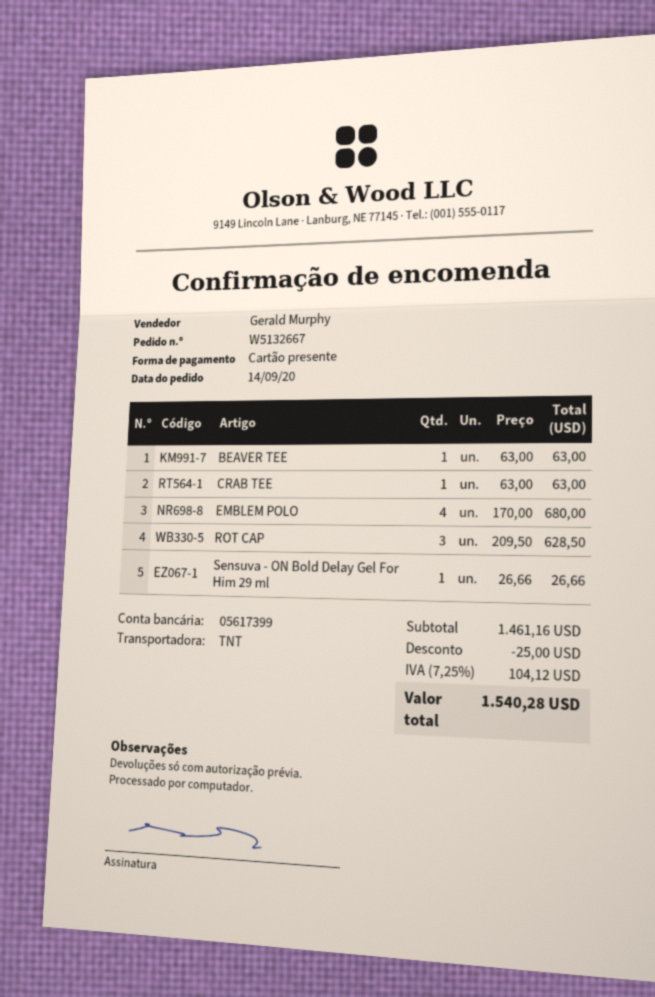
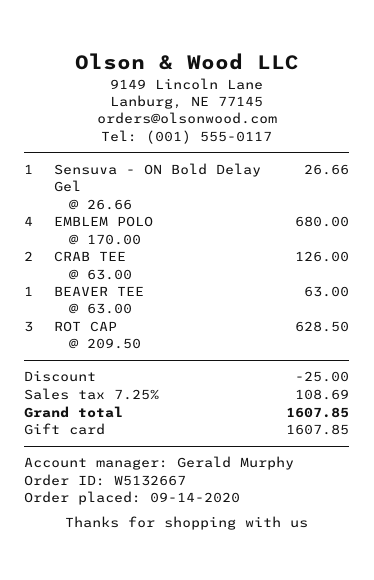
CRAB TEE: 1 x 63.00 = 63.00 -> 2 x 63.00 = 126.00
tax: 7.25% = 104.12 -> 7.25% = 108.69
total: 1540.28 -> 1607.85

